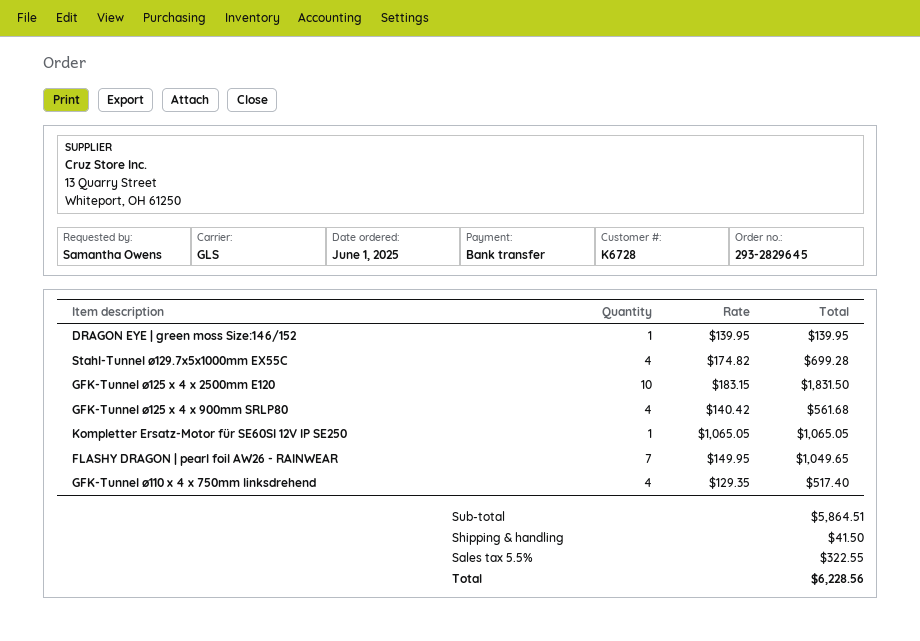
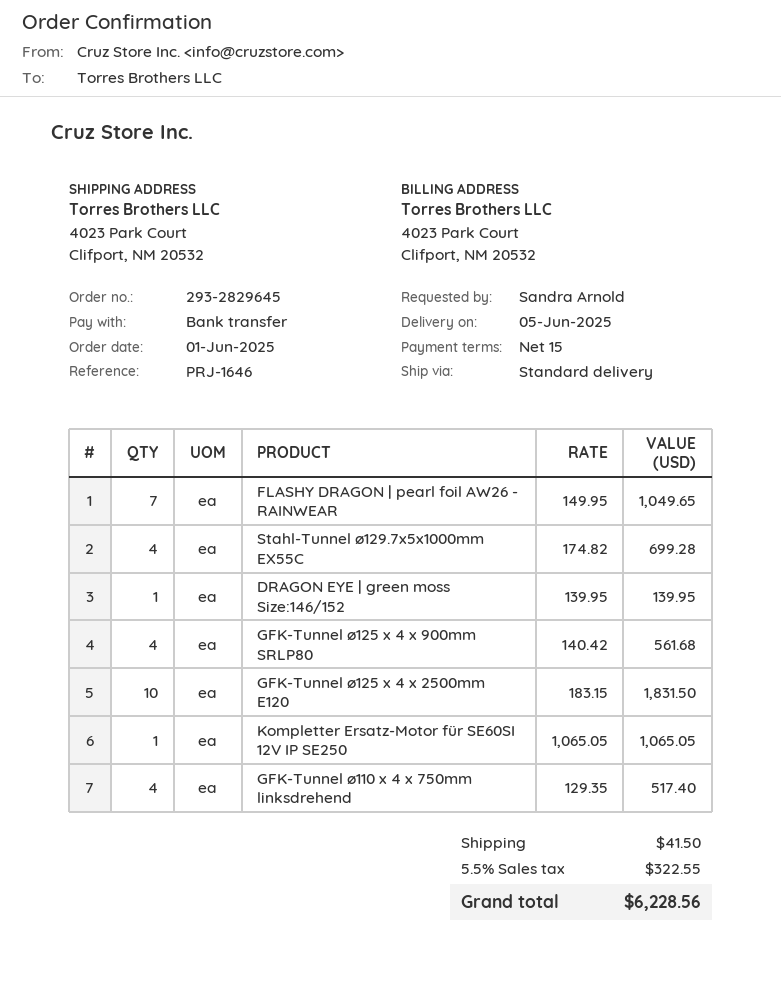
ordered by: Samantha Owens -> Sandra Arnold
shipping method: GLS -> standard

